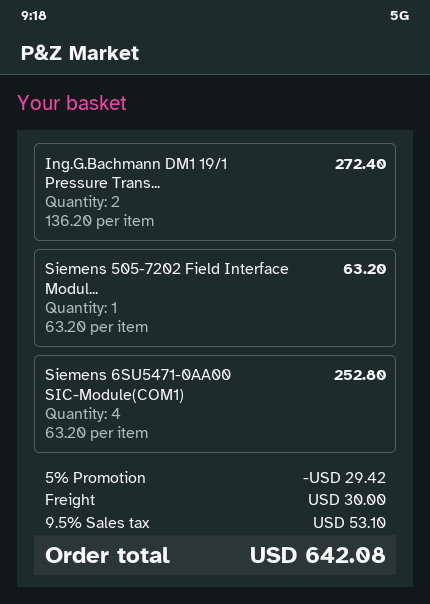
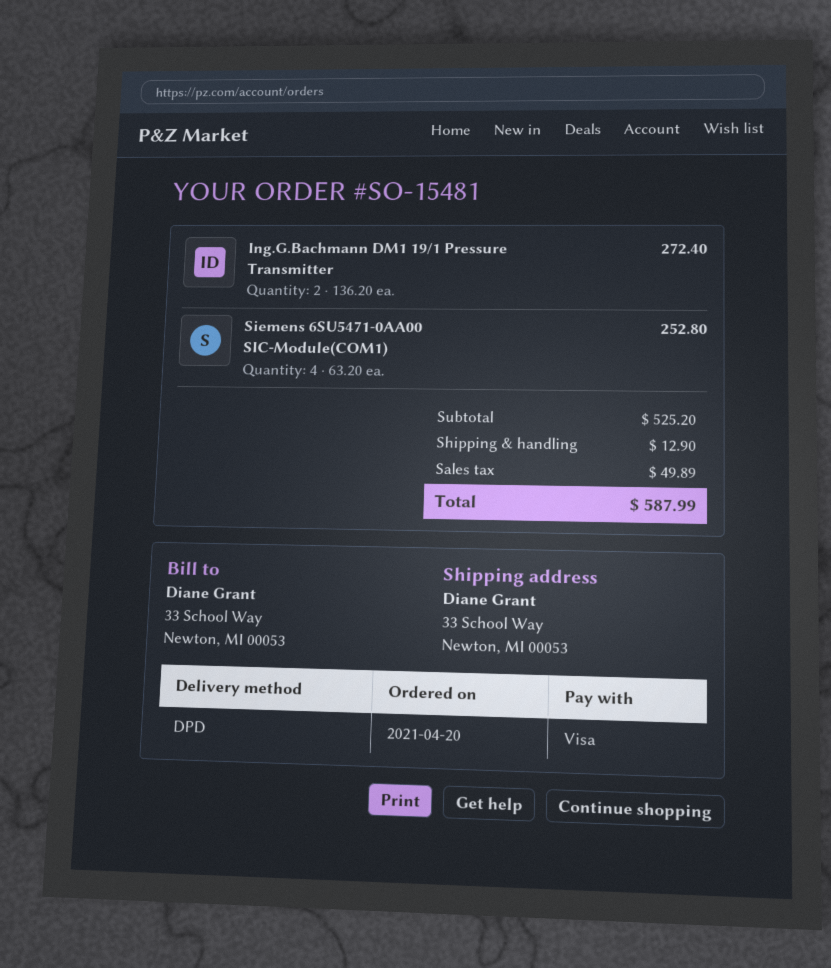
Siemens 505-7202 Field Interface Modul...: 1 x 63.20 = 63.20 -> none
discount: 5% = 29.42 -> none
shipping: 30.00 -> 12.90
tax: 53.10 -> 49.89
total: 642.08 -> 587.99

